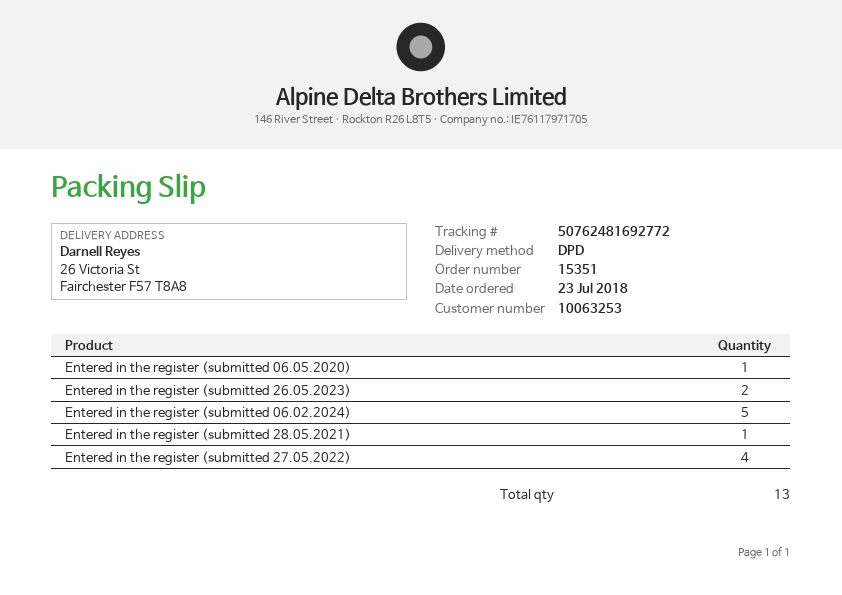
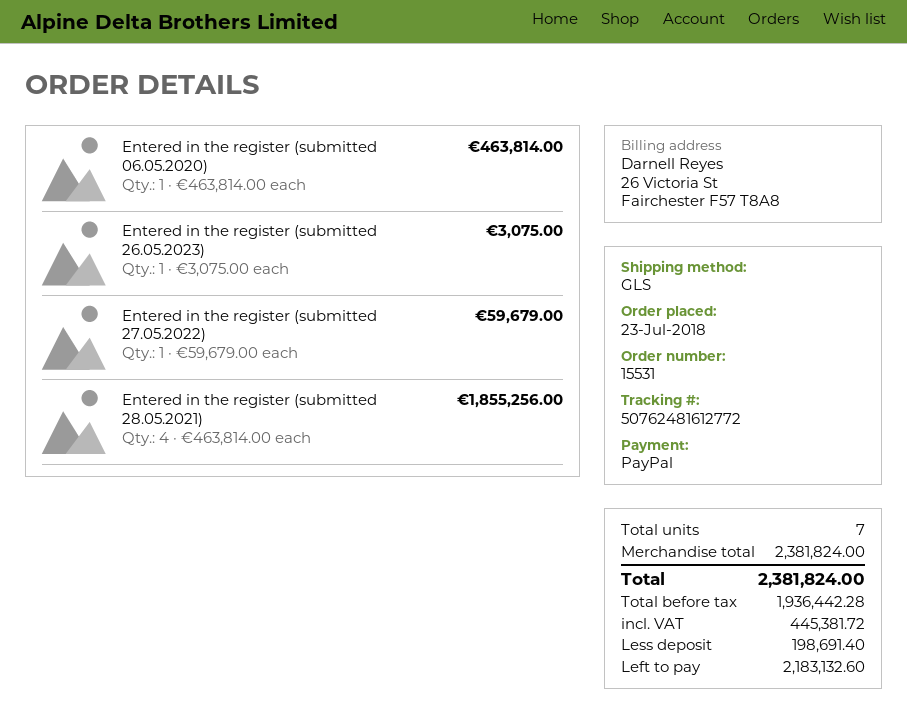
order number: 15351 -> 15531
shipping method: DPD -> GLS
tracking number: 50762481692772 -> 50762481612772
Entered in the register (submitted 26.05.2023): 2 -> 1
Entered in the register (submitted 06.02.2024): 5 -> none
Entered in the register (submitted 28.05.2021): 1 -> 4
Entered in the register (submitted 27.05.2022): 4 -> 1
total quantity: 13 -> 7

